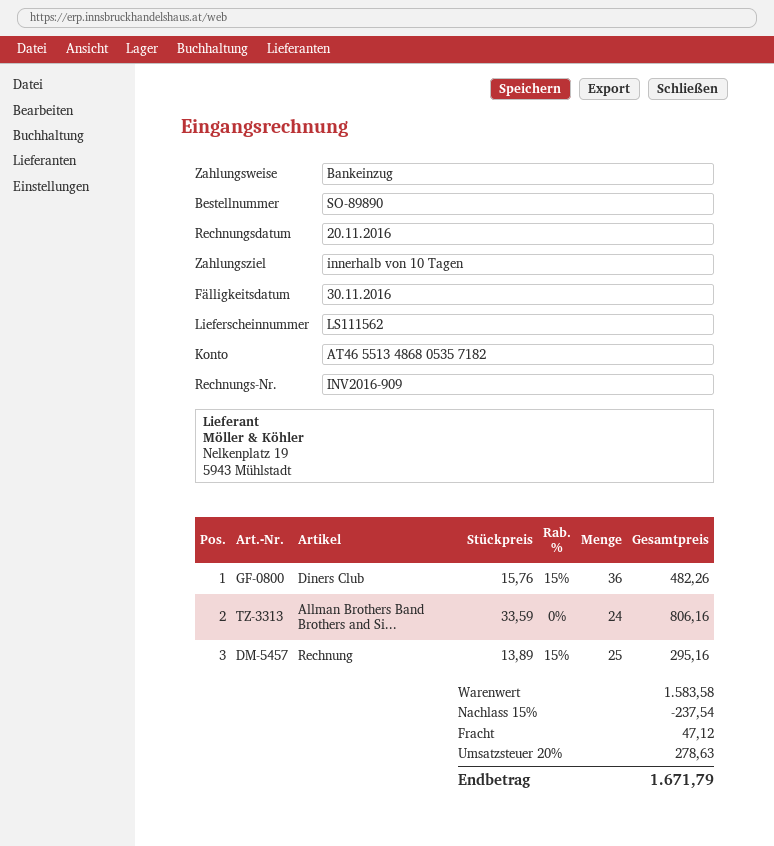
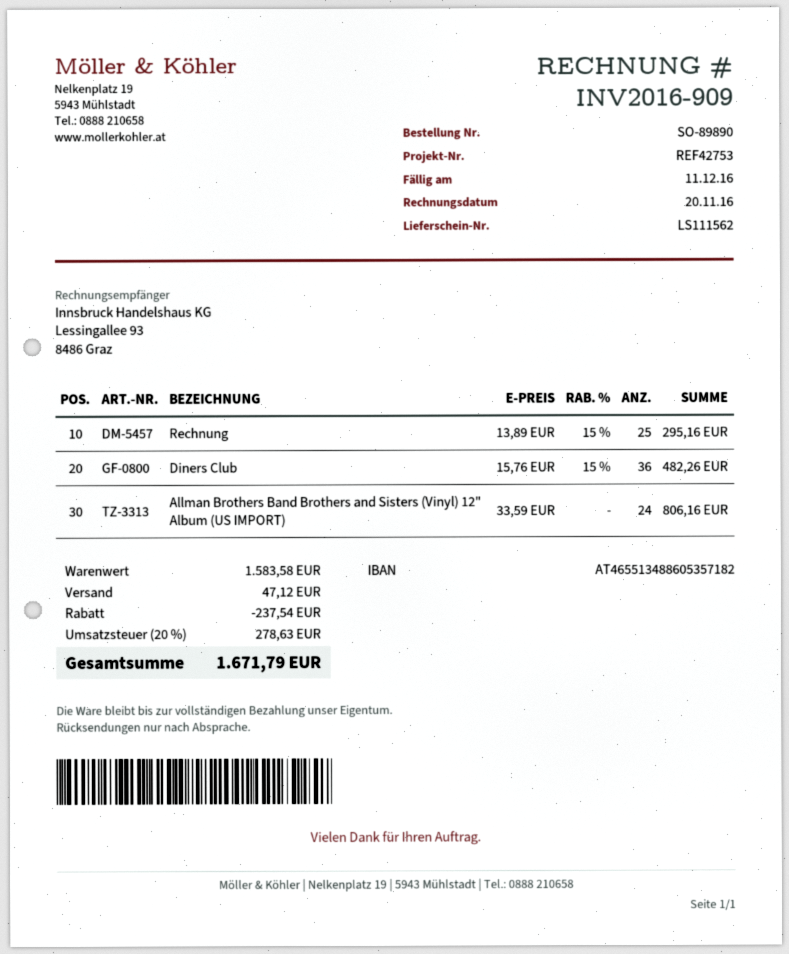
due date: 2016-11-30 -> 2016-12-11
bank account: AT465513486805357182 -> AT465513488605357182

